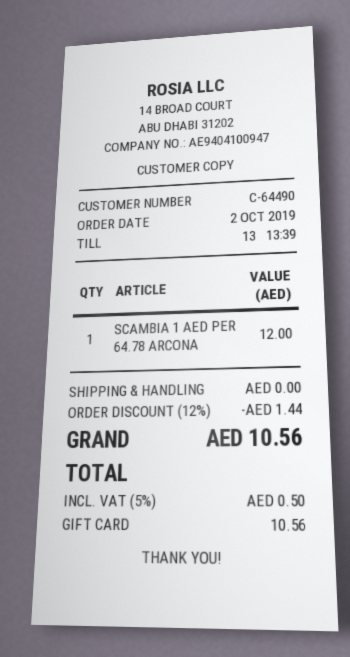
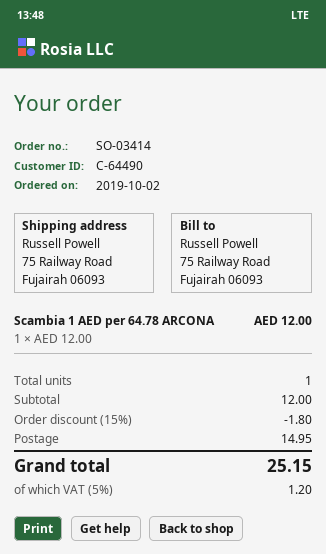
discount: 12% = 1.44 -> 15% = 1.80
shipping: 0.00 -> 14.95
tax: 5% = 0.50 -> 5% = 1.20
total: 10.56 -> 25.15

